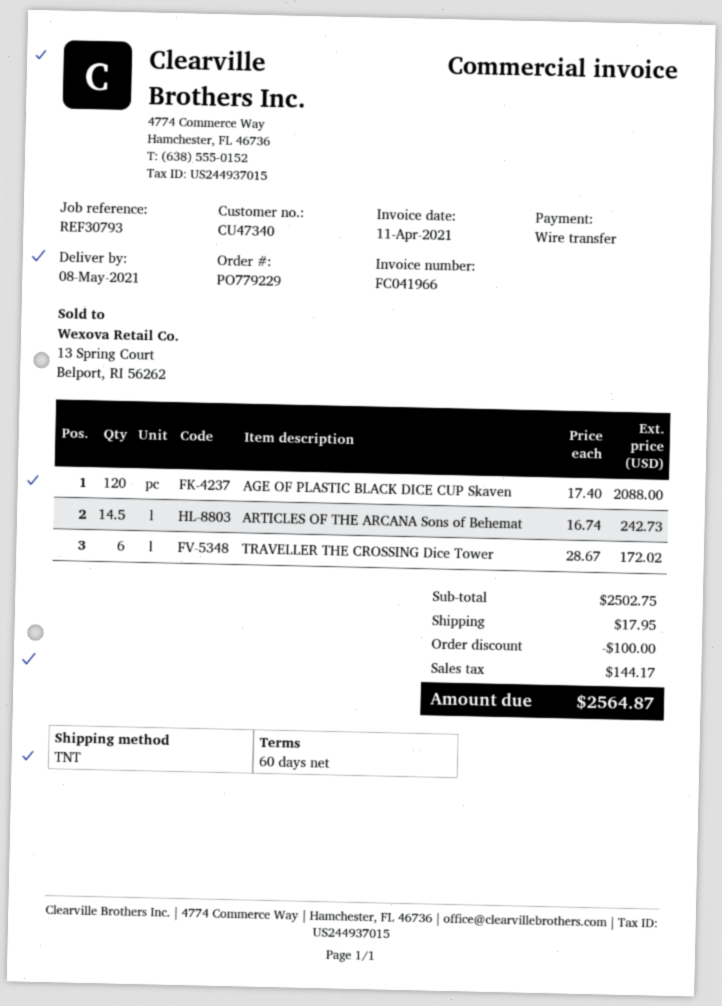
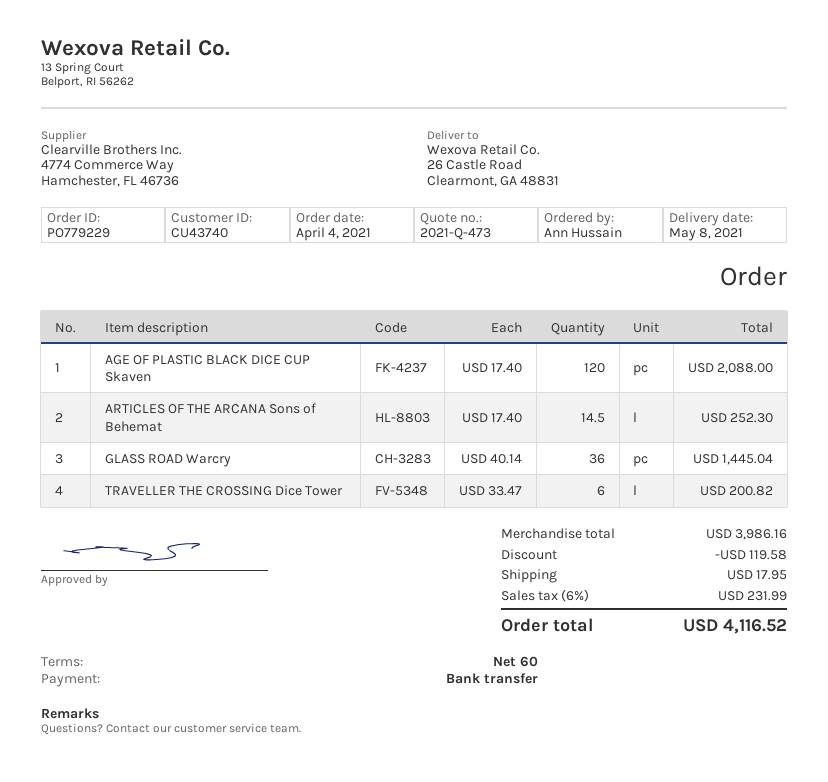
customer number: CU47340 -> CU43740
ARTICLES OF THE ARCANA Sons of Behemat: 14.5 x 16.74 = 242.73 -> 14.5 x 17.40 = 252.30
TRAVELLER THE CROSSING Dice Tower: 6 x 28.67 = 172.02 -> 6 x 33.47 = 200.82
GLASS ROAD Warcry: none -> 36 x 40.14 = 1445.04
subtotal: 2502.75 -> 3986.16
discount: 100.00 -> 119.58
tax: 144.17 -> 231.99
total: 2564.87 -> 4116.52

